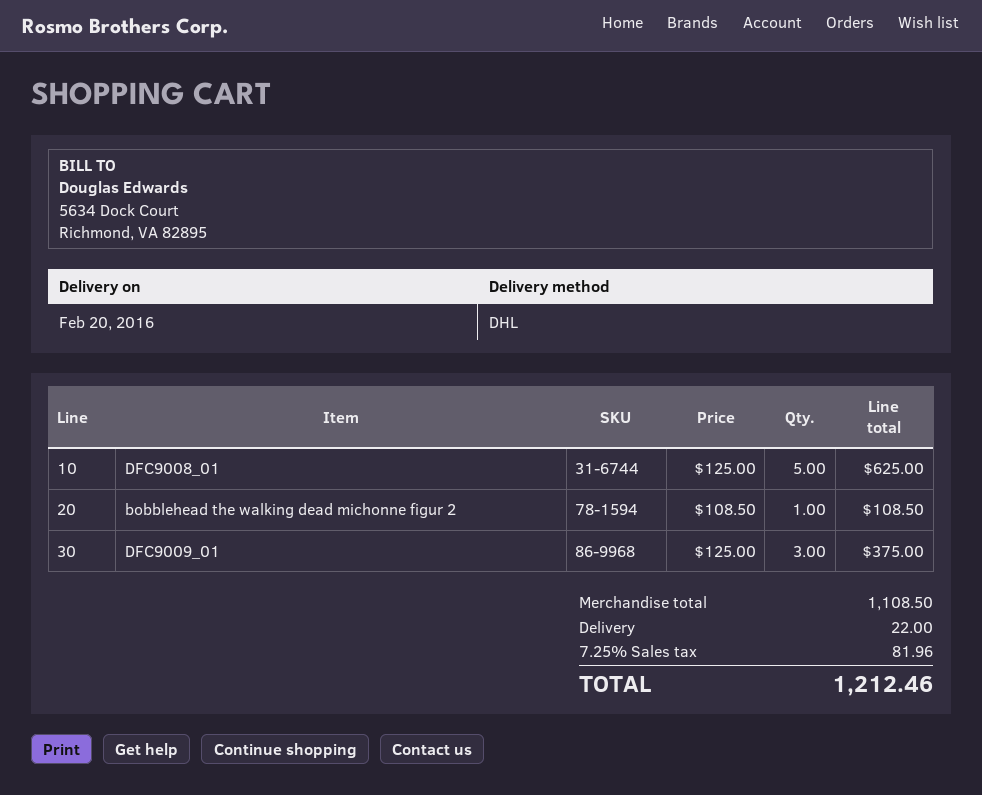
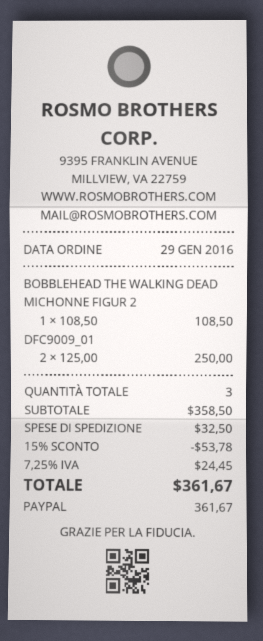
DFC9008_01: 5 x 125.00 = 625.00 -> none
DFC9009_01: 3 x 125.00 = 375.00 -> 2 x 125.00 = 250.00
subtotal: 1108.50 -> 358.50
discount: none -> 15% = 53.78
shipping: 22.00 -> 32.50
tax: 7.25% = 81.96 -> 7.25% = 24.45
total: 1212.46 -> 361.67

